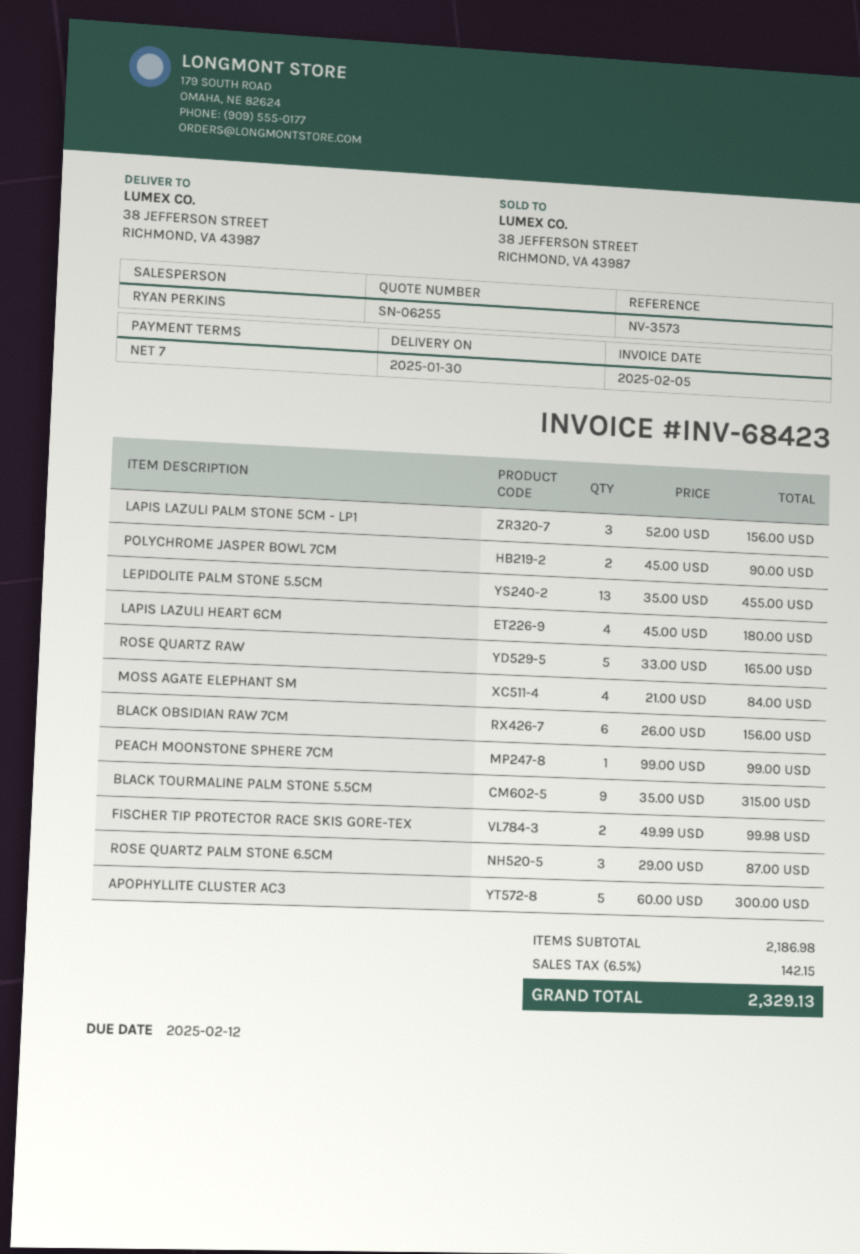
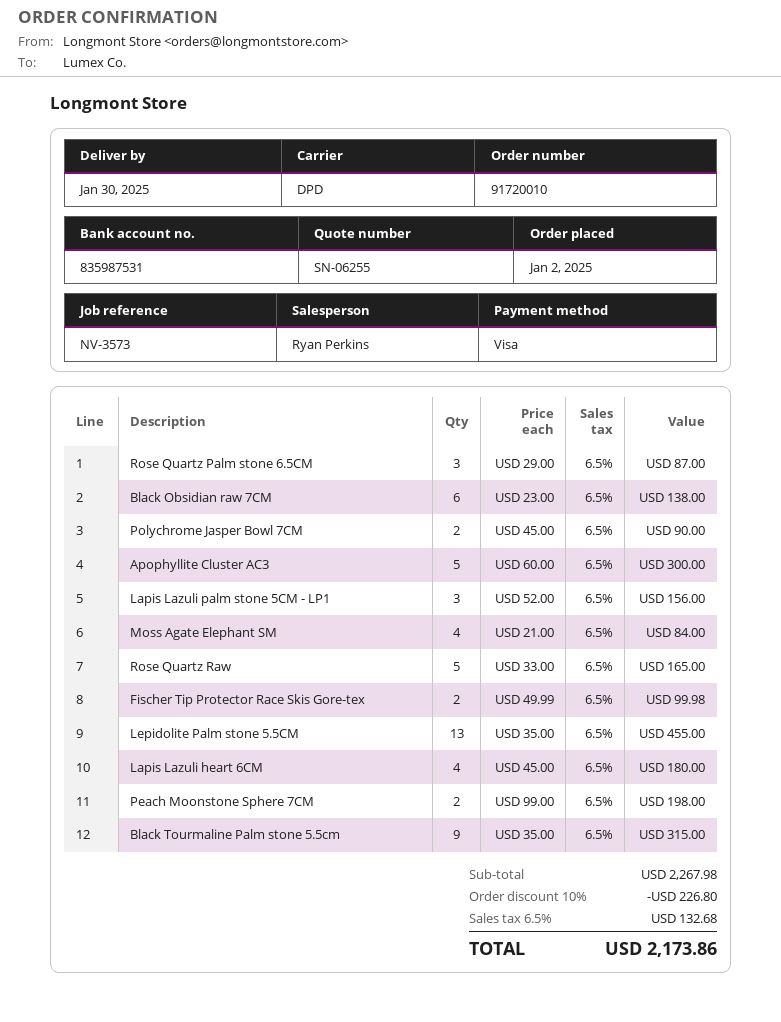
BLACK OBSIDIAN RAW 7CM: 6 x 26.00 = 156.00 -> 6 x 23.00 = 138.00
PEACH MOONSTONE SPHERE 7CM: 1 x 99.00 = 99.00 -> 2 x 99.00 = 198.00
subtotal: 2186.98 -> 2267.98
discount: none -> 10% = 226.80
tax: 6.5% = 142.15 -> 6.5% = 132.68
total: 2329.13 -> 2173.86

